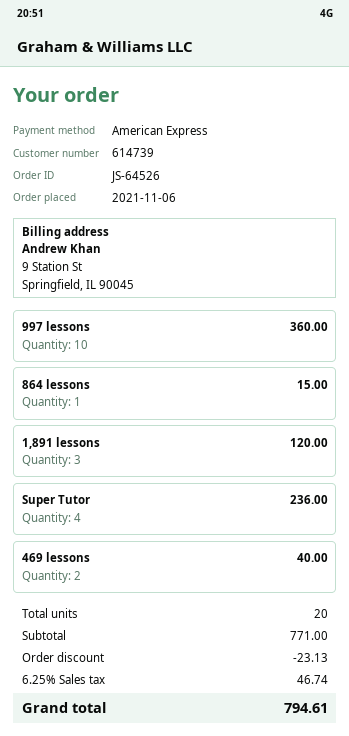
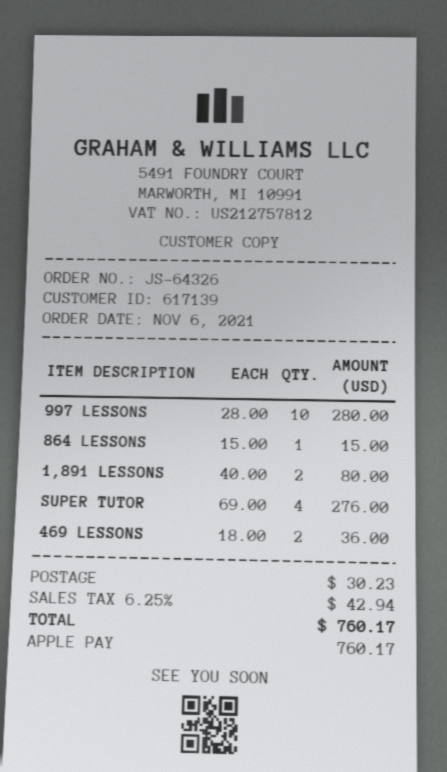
order number: JS-64526 -> JS-64326
customer number: 614739 -> 617139
payment method: American Express -> Apple Pay
997 lessons: 10 for 360.00 -> 10 for 280.00
1,891 lessons: 3 for 120.00 -> 2 for 80.00
Super Tutor: 4 for 236.00 -> 4 for 276.00
469 lessons: 2 for 40.00 -> 2 for 36.00
discount: 23.13 -> none
shipping: none -> 30.23
tax: 6.25% = 46.74 -> 6.25% = 42.94
total: 794.61 -> 760.17

